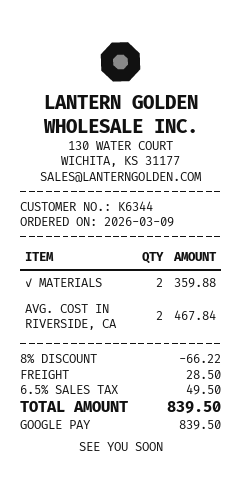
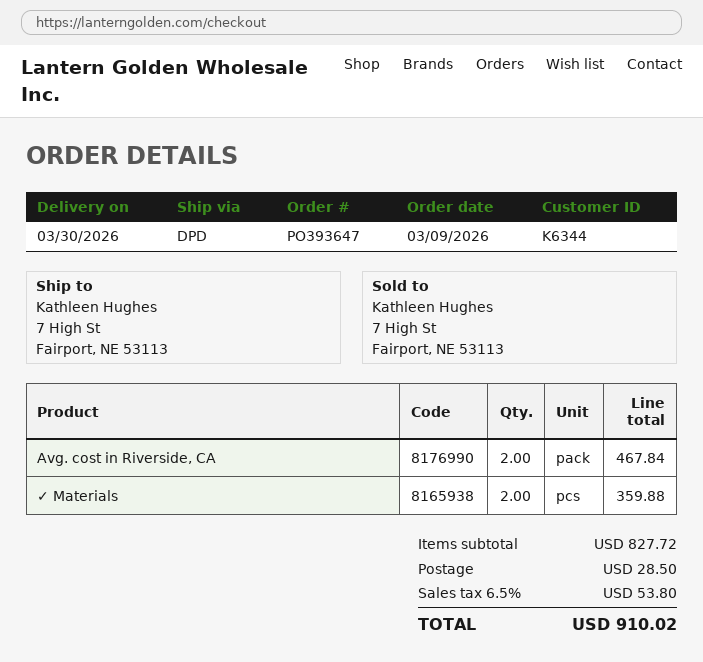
discount: 8% = 66.22 -> none
tax: 6.5% = 49.50 -> 6.5% = 53.80
total: 839.50 -> 910.02

